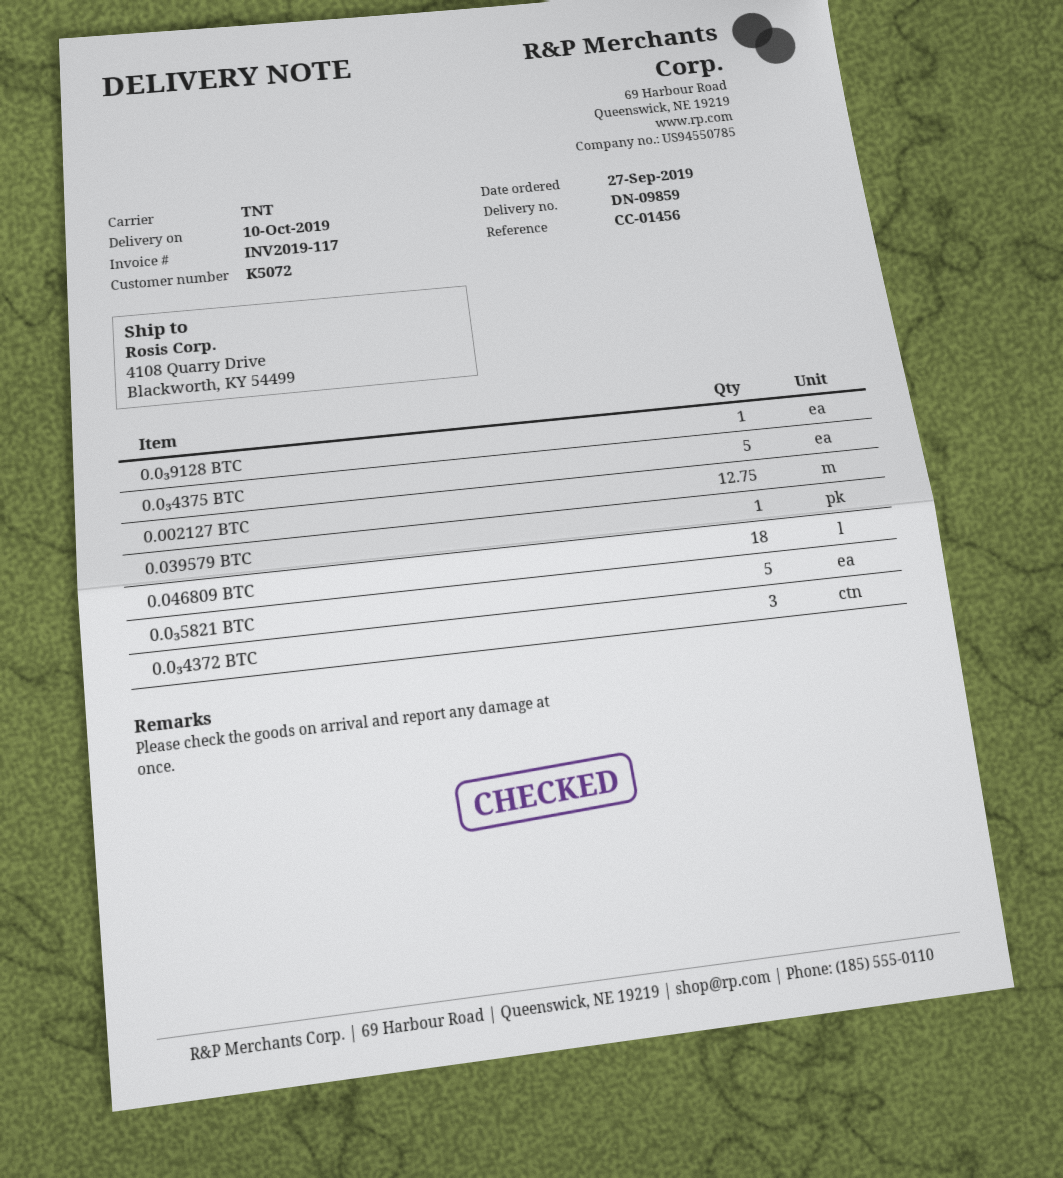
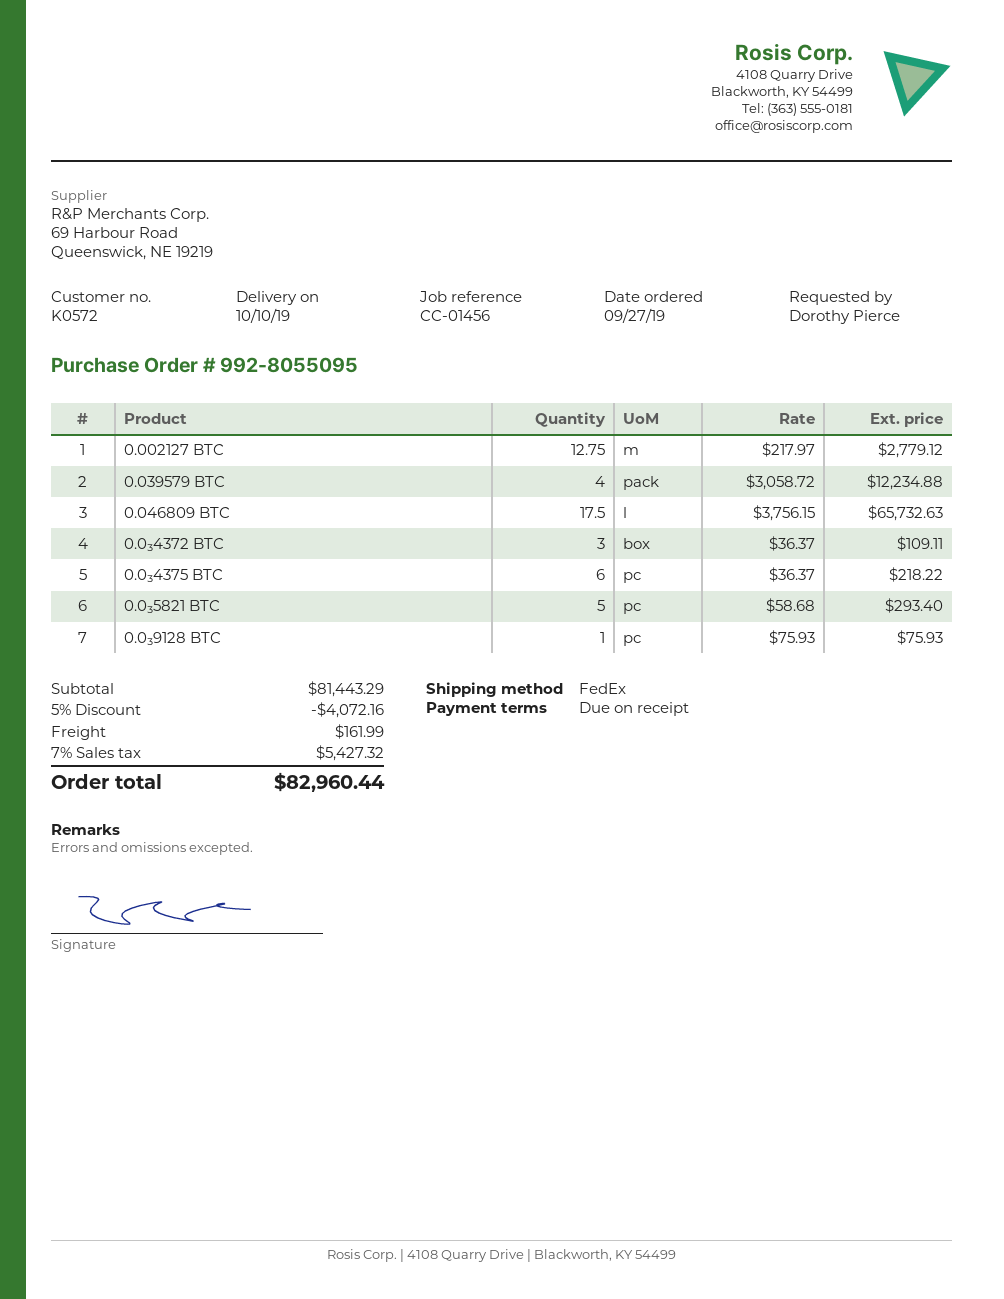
customer number: K5072 -> K0572
shipping method: TNT -> FedEx
0.0₃4375 BTC: 5 -> 6
0.039579 BTC: 1 -> 4
0.046809 BTC: 18 -> 17.5

